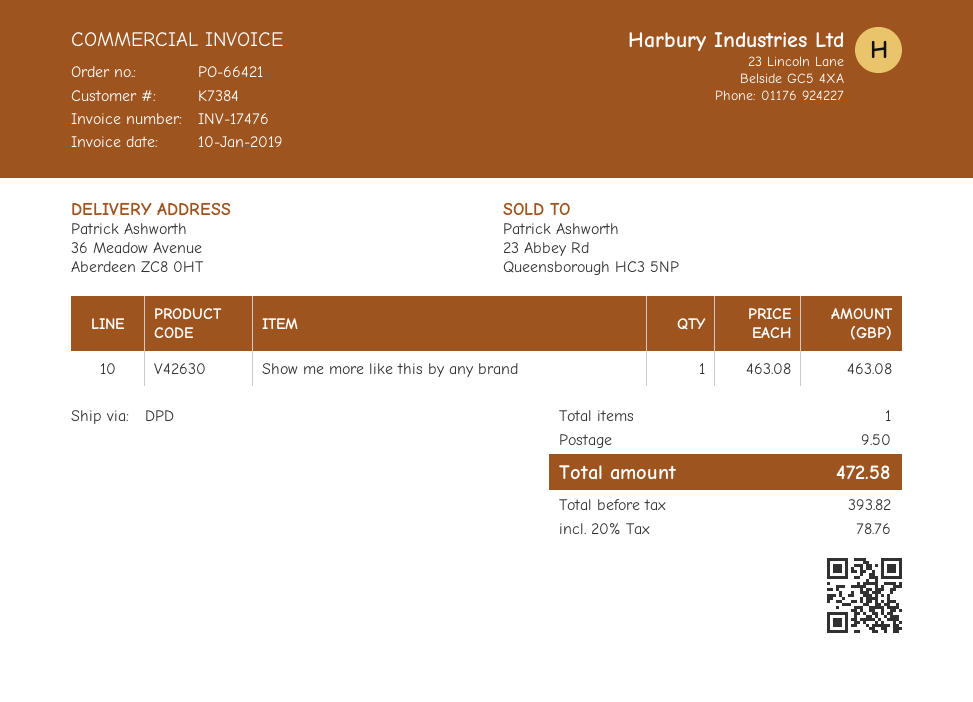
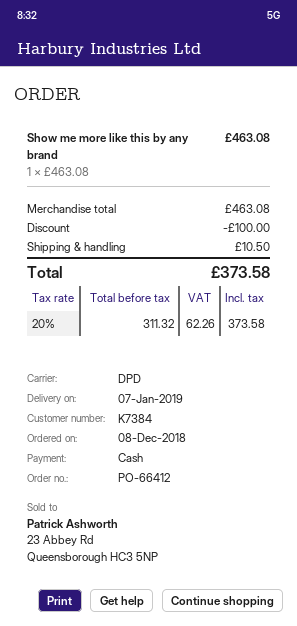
order number: PO-66421 -> PO-66412
discount: none -> 100.00
shipping: 9.50 -> 10.50
net: 393.82 -> 311.32
tax: 20% = 78.76 -> 20% = 62.26
total: 472.58 -> 373.58

